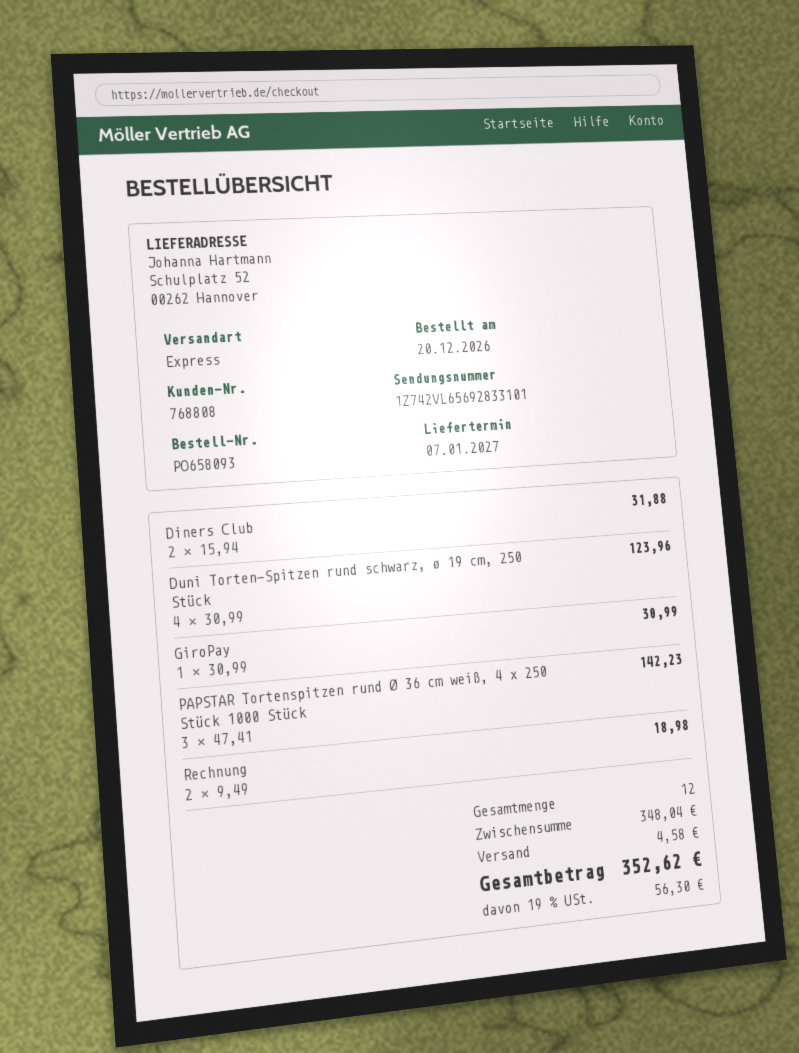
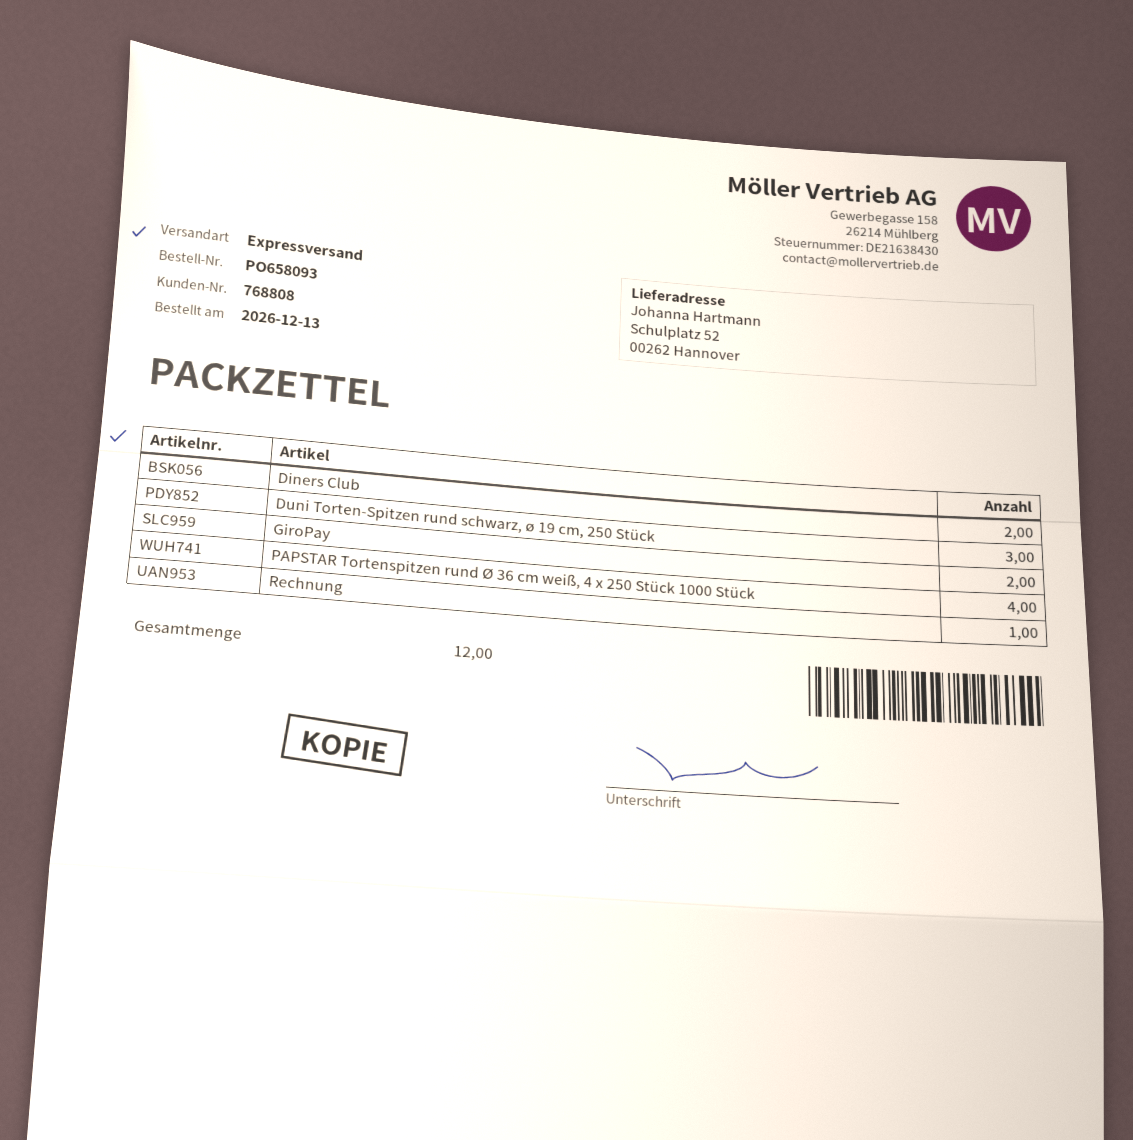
order date: 2026-12-20 -> 2026-12-13
Duni Torten-Spitzen rund schwarz, ø 19 cm, 250 Stück: 4 -> 3
GiroPay: 1 -> 2
PAPSTAR Tortenspitzen rund Ø 36 cm weiß, 4 x 250 Stück 1000 Stück: 3 -> 4
Rechnung: 2 -> 1

